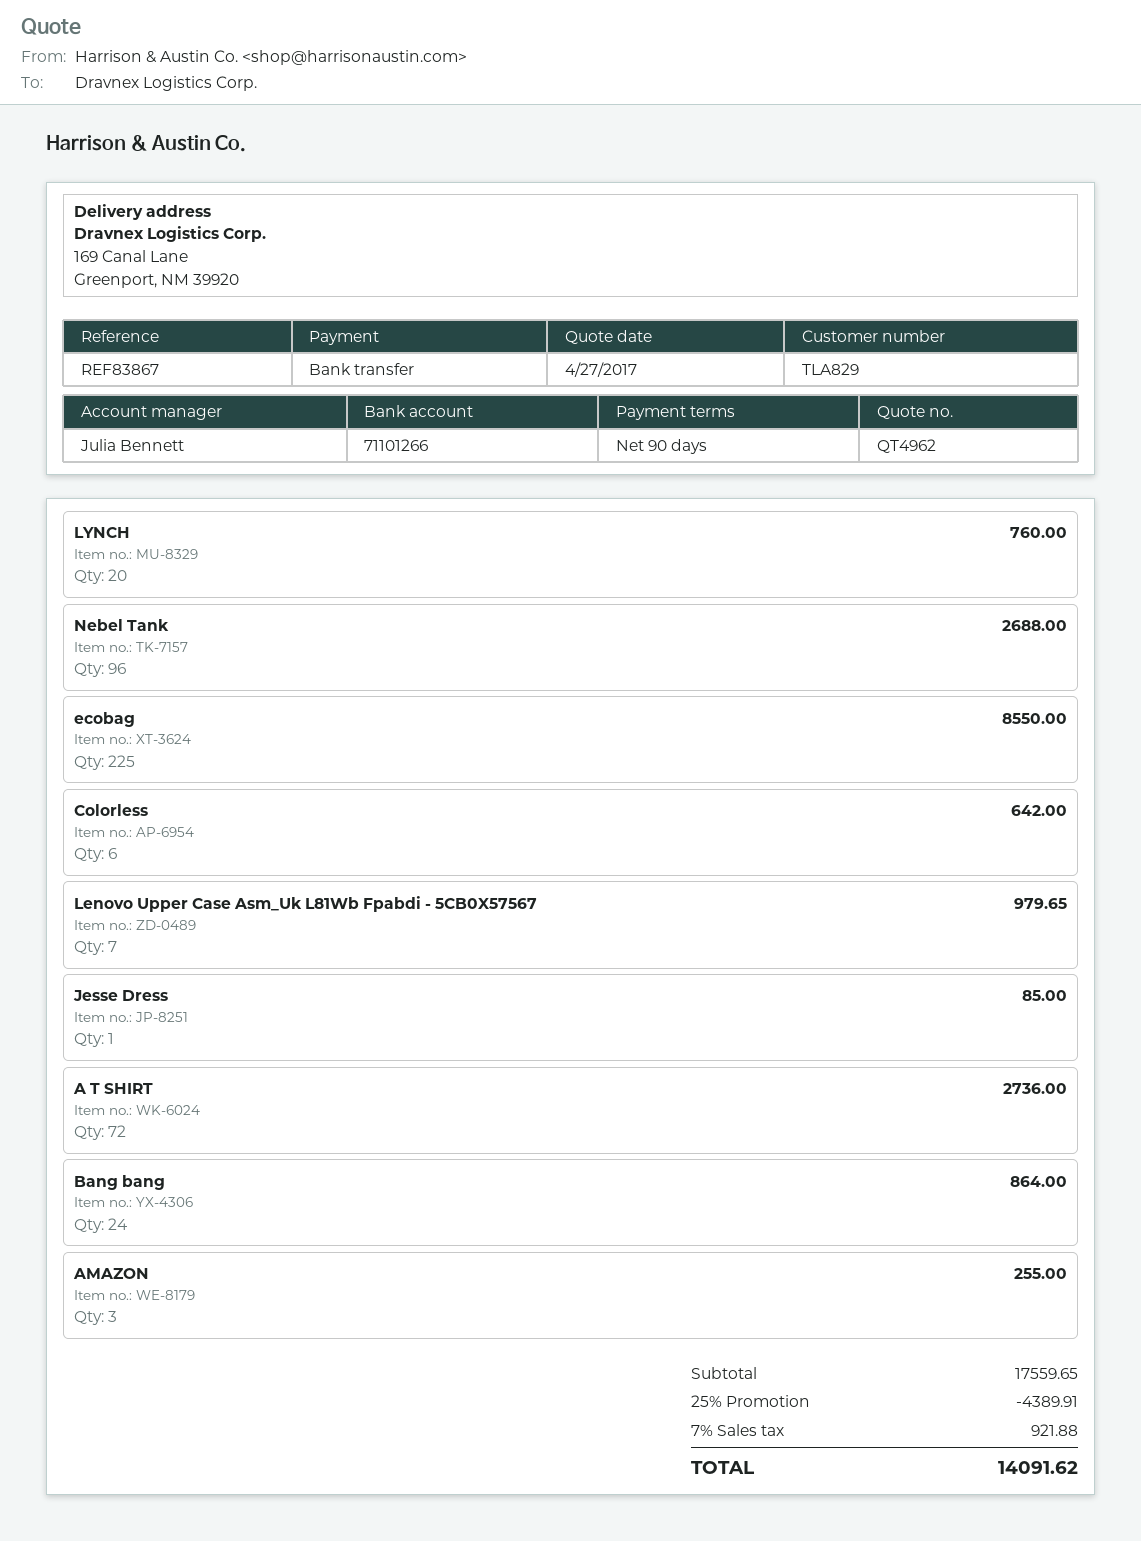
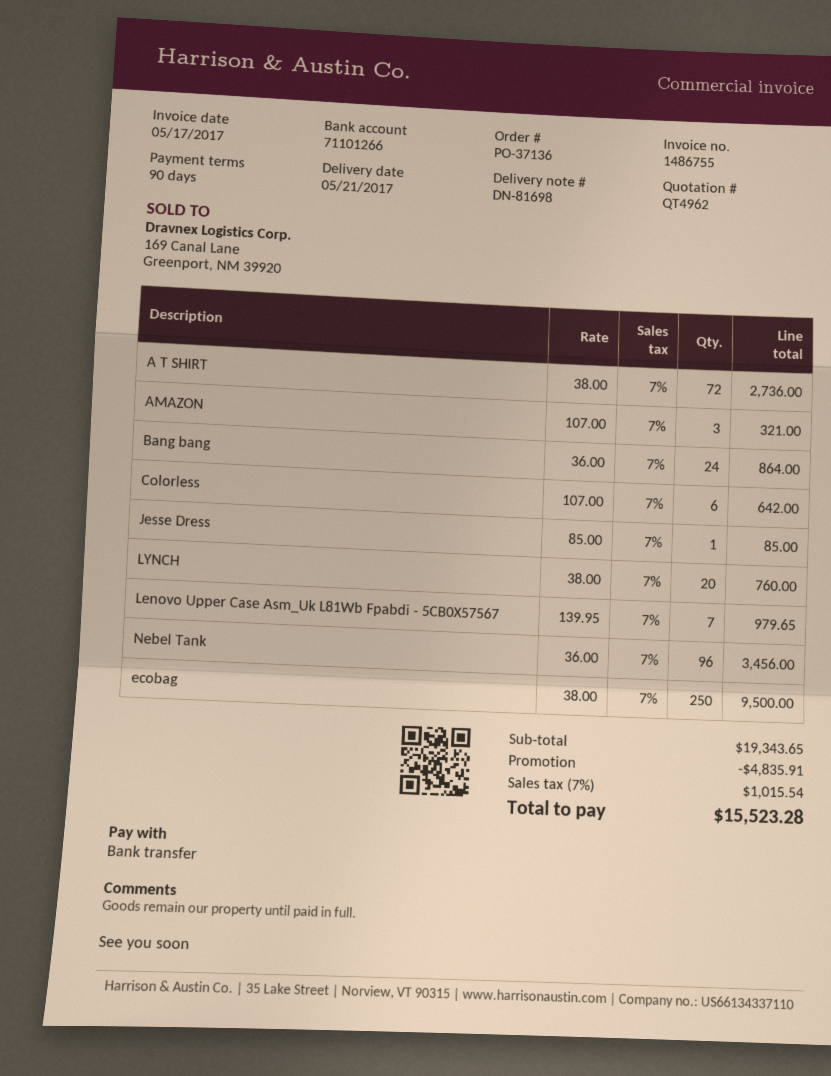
Nebel Tank: 96 for 2688.00 -> 96 for 3456.00
ecobag: 225 for 8550.00 -> 250 for 9500.00
AMAZON: 3 for 255.00 -> 3 for 321.00
subtotal: 17559.65 -> 19343.65
discount: 4389.91 -> 4835.91
tax: 7% = 921.88 -> 7% = 1015.54
total: 14091.62 -> 15523.28

